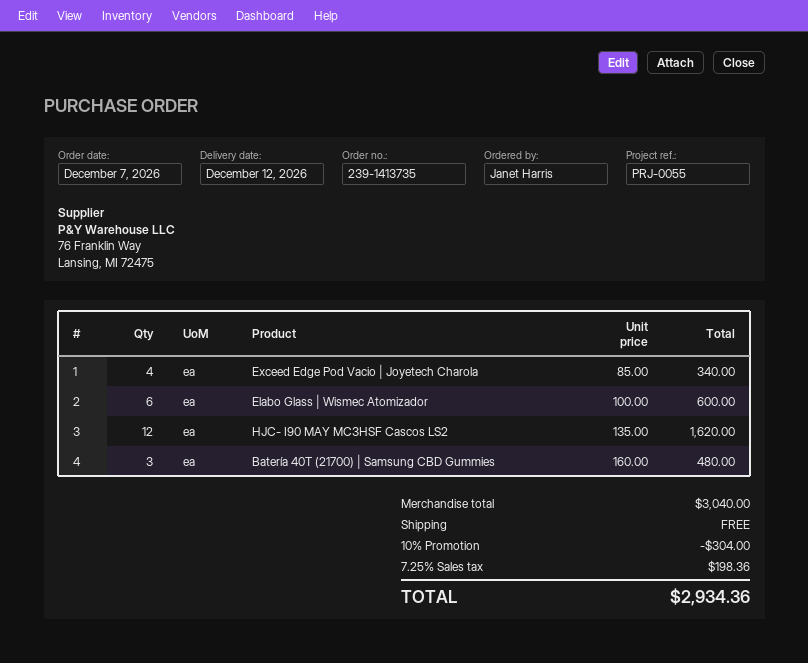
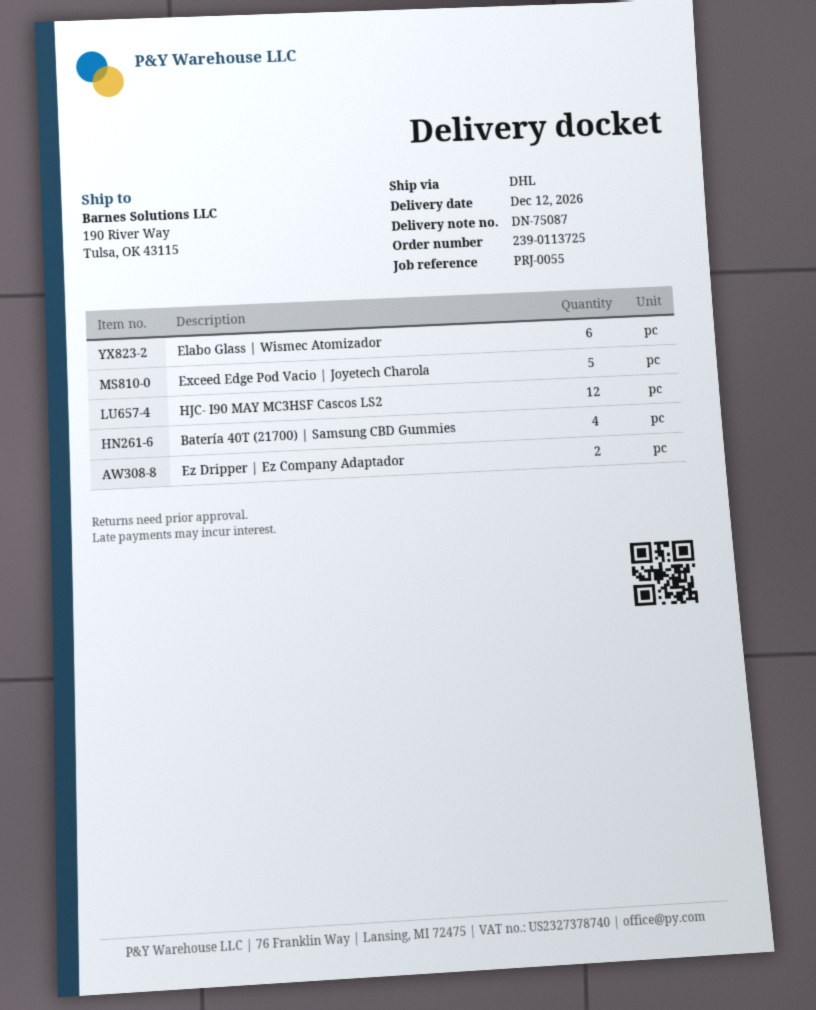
order number: 239-1413735 -> 239-0113725
Exceed Edge Pod Vacio | Joyetech Charola: 4 -> 5
Batería 40T (21700) | Samsung CBD Gummies: 3 -> 4
Ez Dripper | Ez Company Adaptador: none -> 2

